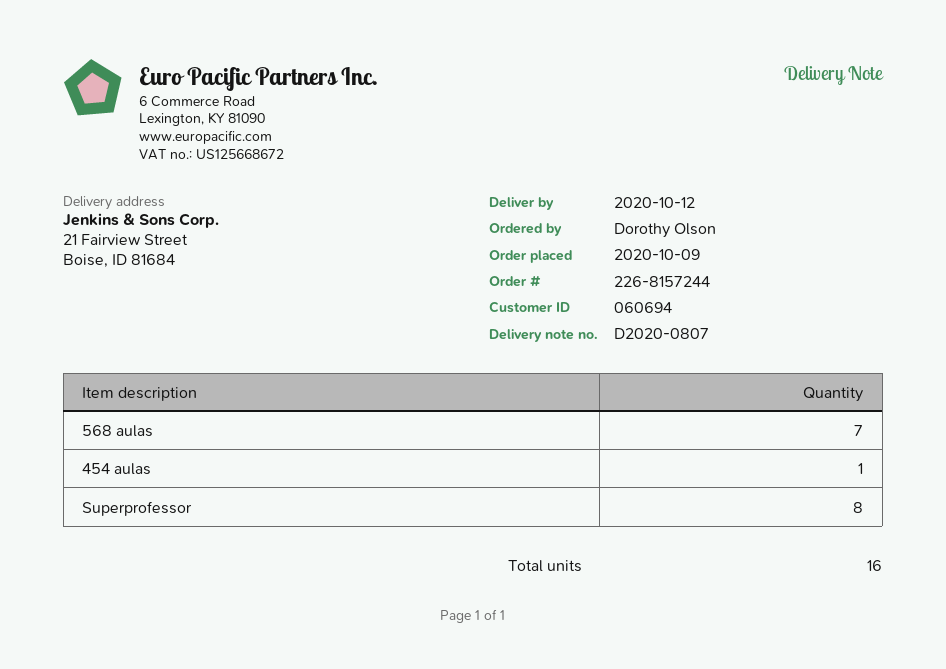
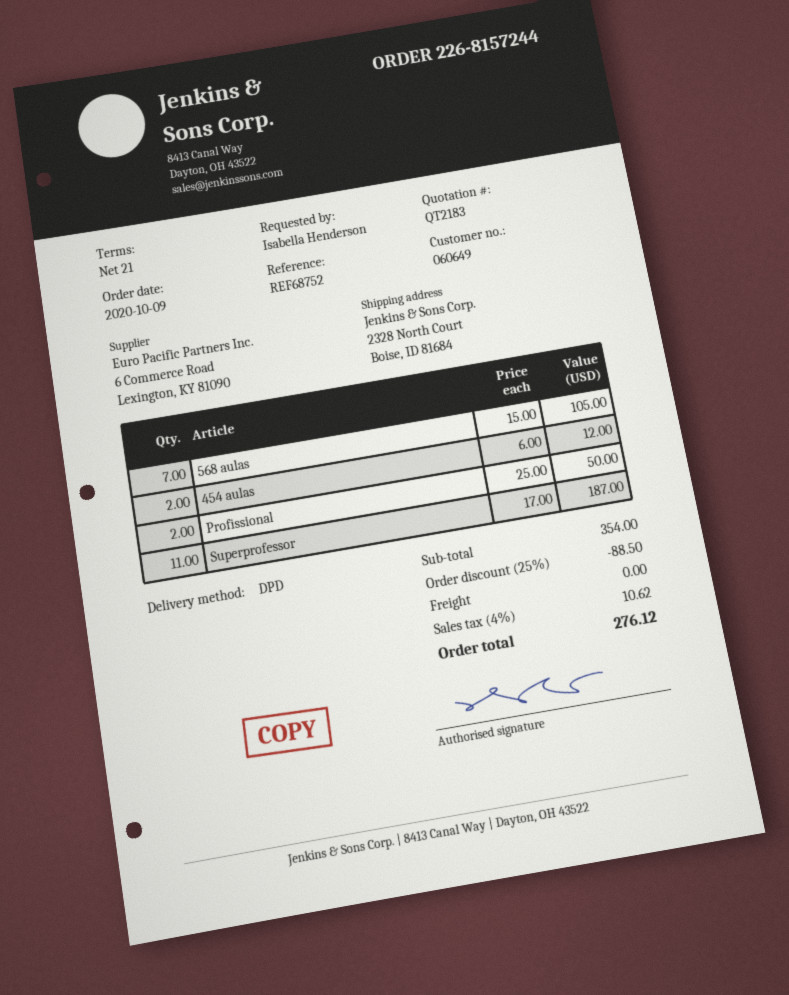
customer number: 060694 -> 060649
ordered by: Dorothy Olson -> Isabella Henderson
ship to: 21 Fairview Street, Boise, ID 81684 -> 2328 North Court, Boise, ID 81684
454 aulas: 1 -> 2
Superprofessor: 8 -> 11
Profissional: none -> 2

